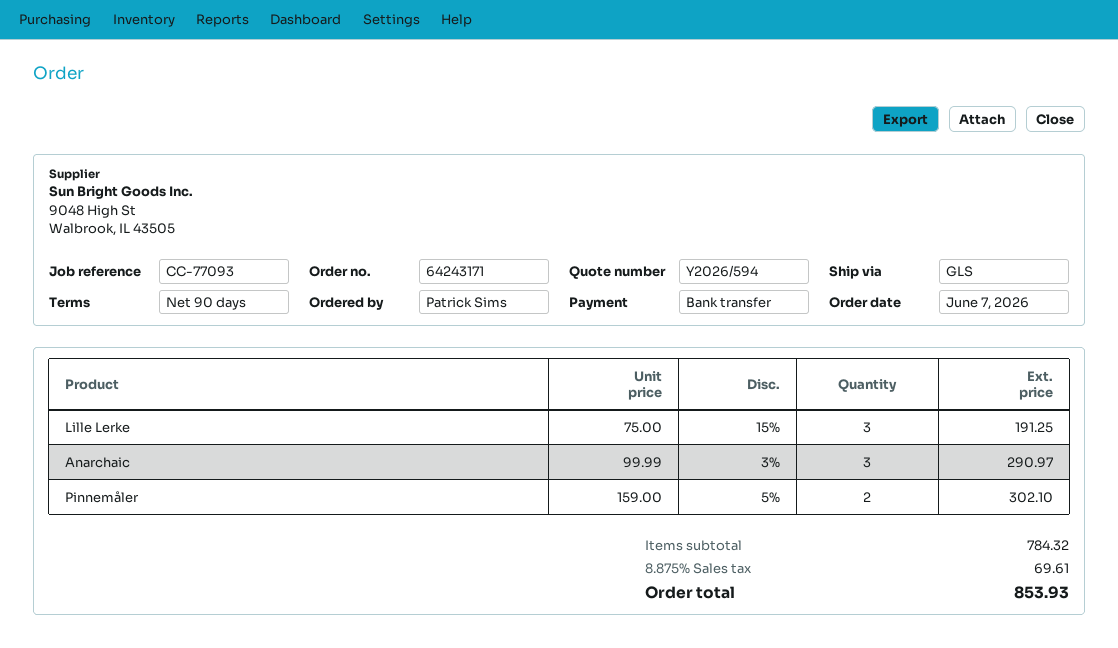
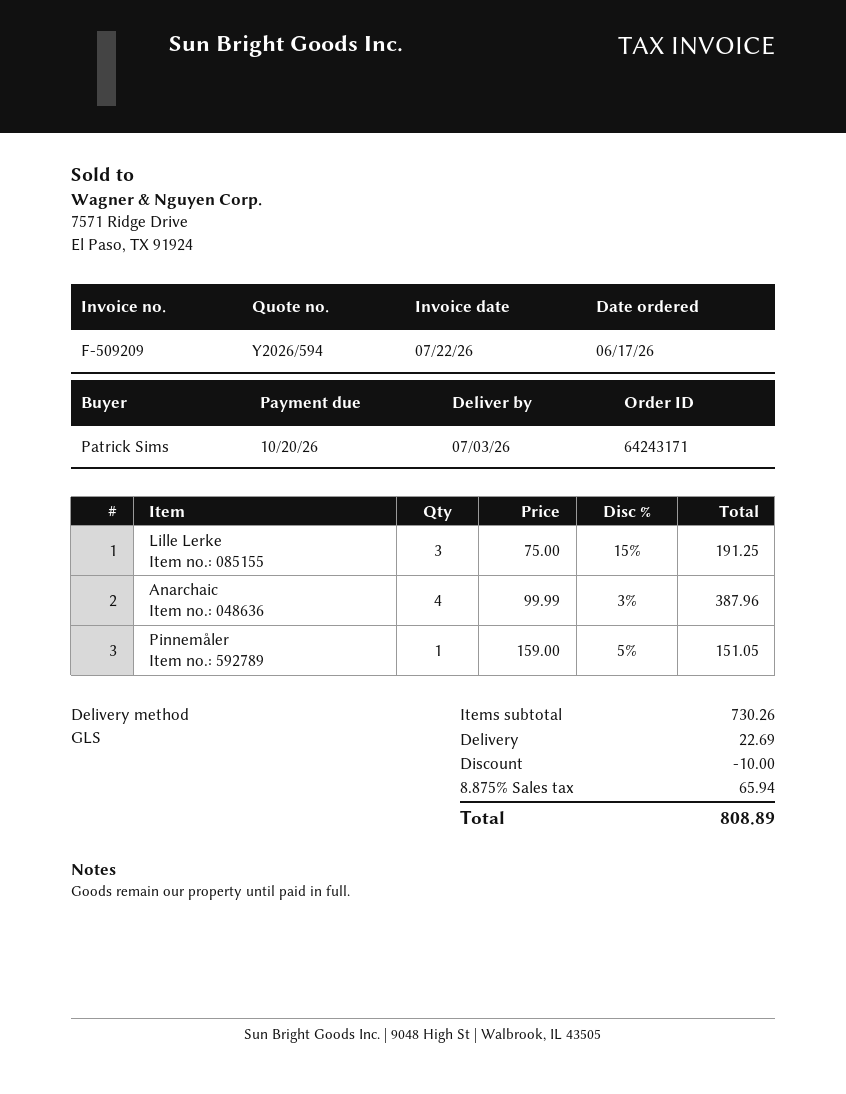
order date: 2026-06-07 -> 2026-06-17
Anarchaic: 3 x 99.99 - 3% = 290.97 -> 4 x 99.99 - 3% = 387.96
Pinnemåler: 2 x 159.00 - 5% = 302.10 -> 1 x 159.00 - 5% = 151.05
subtotal: 784.32 -> 730.26
discount: none -> 10.00
shipping: none -> 22.69
tax: 8.875% = 69.61 -> 8.875% = 65.94
total: 853.93 -> 808.89

